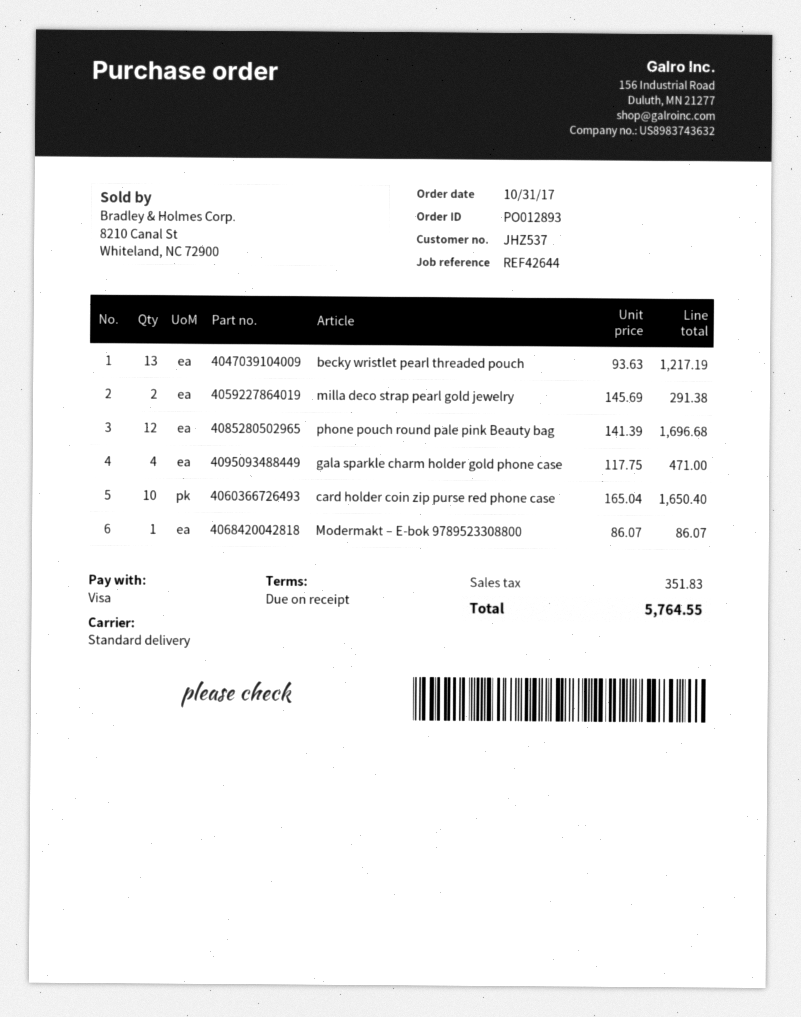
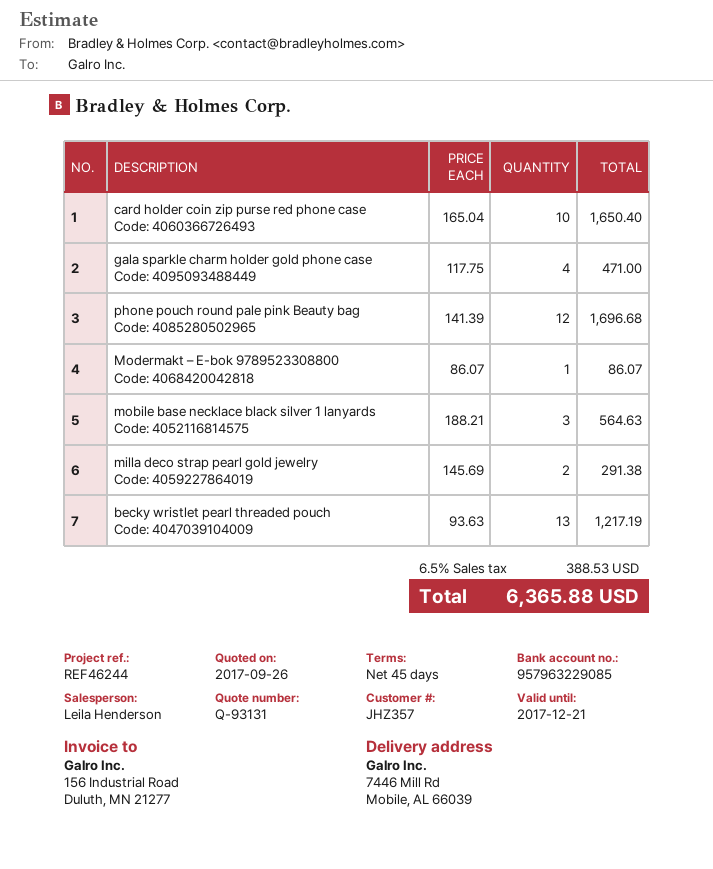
payment terms: on receipt -> 45 days
customer number: JHZ537 -> JHZ357
reference: REF42644 -> REF46244
mobile base necklace black silver 1 lanyards: none -> 3 x 188.21 = 564.63
tax: 351.83 -> 388.53
total: 5764.55 -> 6365.88

